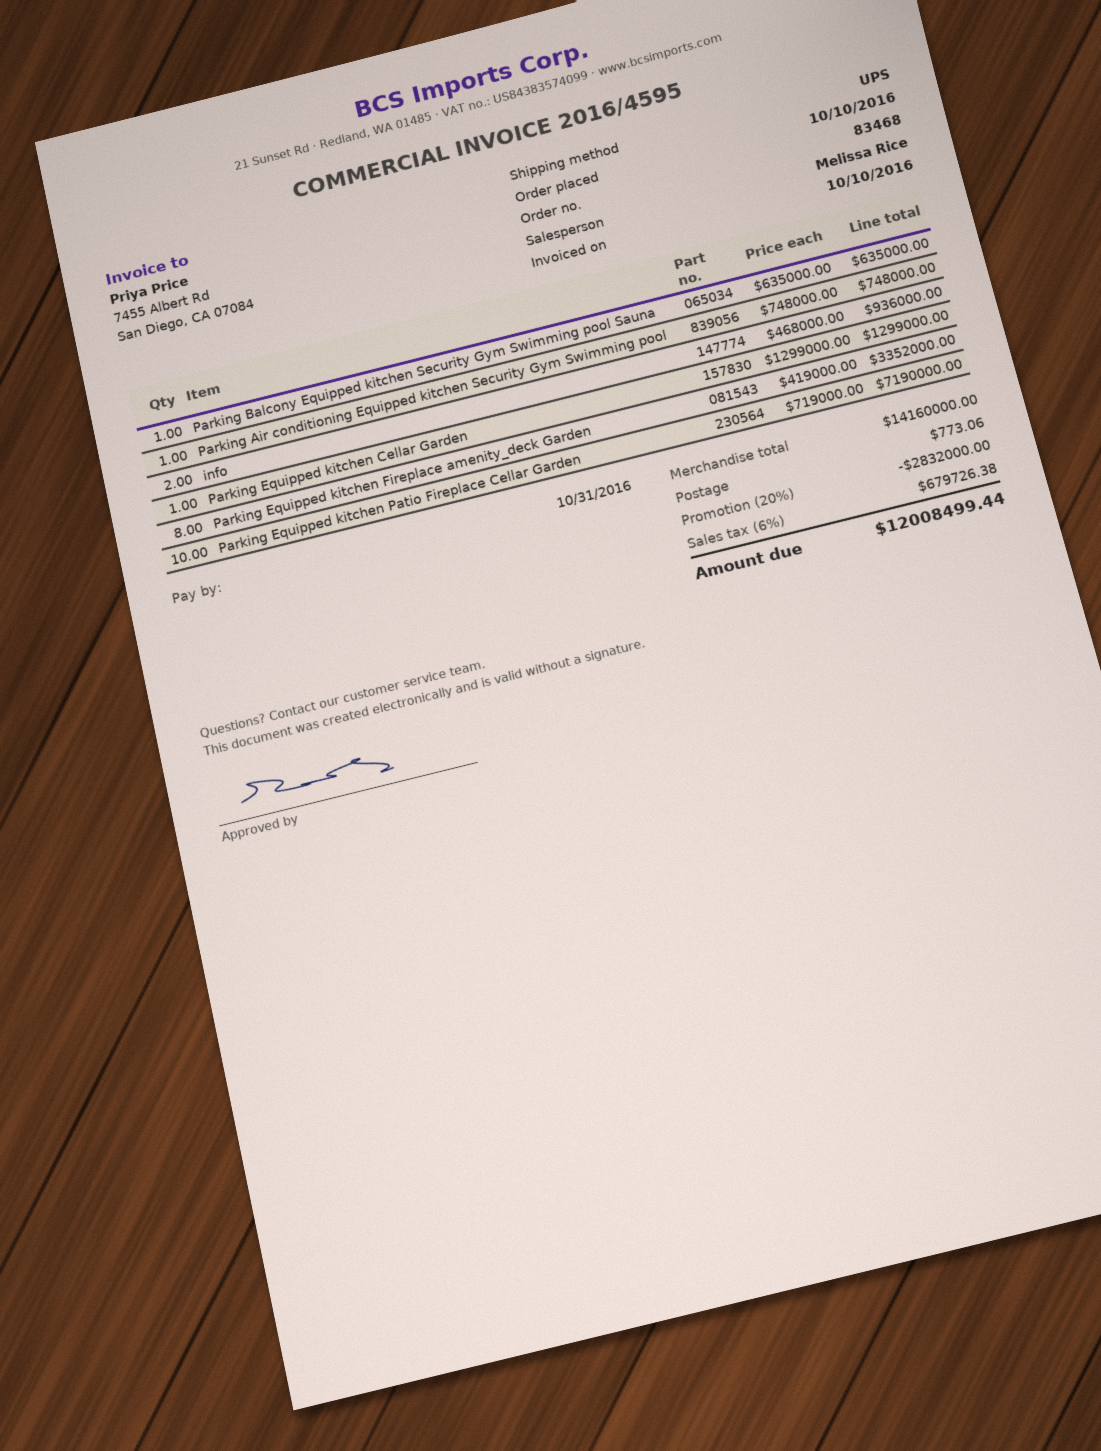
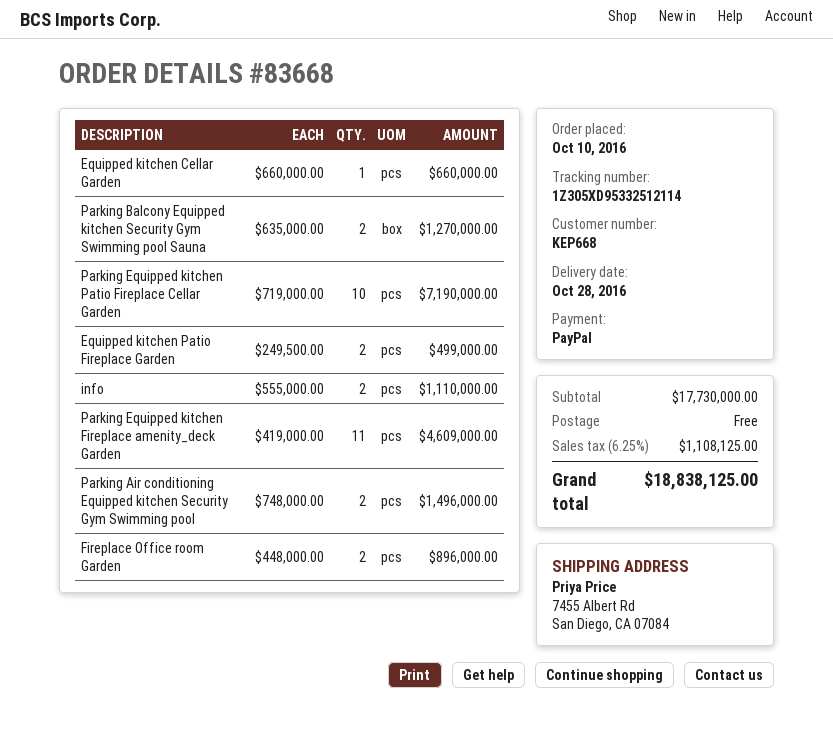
order number: 83468 -> 83668
Parking Balcony Equipped kitchen Security Gym Swimming pool Sauna: 1 x 635000.00 = 635000.00 -> 2 x 635000.00 = 1270000.00
Parking Air conditioning Equipped kitchen Security Gym Swimming pool: 1 x 748000.00 = 748000.00 -> 2 x 748000.00 = 1496000.00
info: 2 x 468000.00 = 936000.00 -> 2 x 555000.00 = 1110000.00
Parking Equipped kitchen Cellar Garden: 1 x 1299000.00 = 1299000.00 -> none
Parking Equipped kitchen Fireplace amenity_deck Garden: 8 x 419000.00 = 3352000.00 -> 11 x 419000.00 = 4609000.00
Equipped kitchen Cellar Garden: none -> 1 x 660000.00 = 660000.00
Equipped kitchen Patio Fireplace Garden: none -> 2 x 249500.00 = 499000.00
Fireplace Office room Garden: none -> 2 x 448000.00 = 896000.00
subtotal: 14160000.00 -> 17730000.00
discount: 20% = 2832000.00 -> none
shipping: 773.06 -> 0.00
tax: 6% = 679726.38 -> 6.25% = 1108125.00
total: 12008499.44 -> 18838125.00

